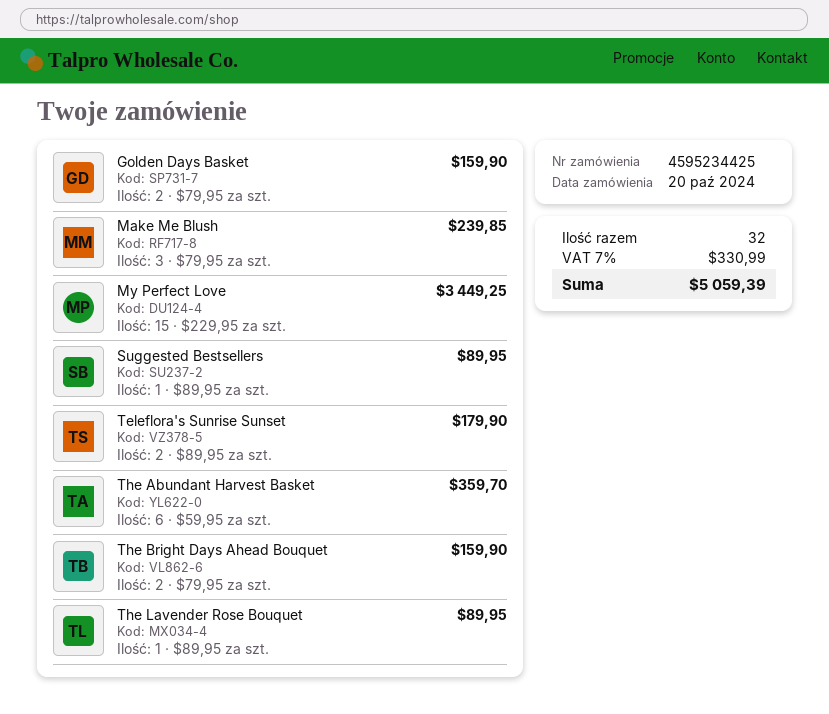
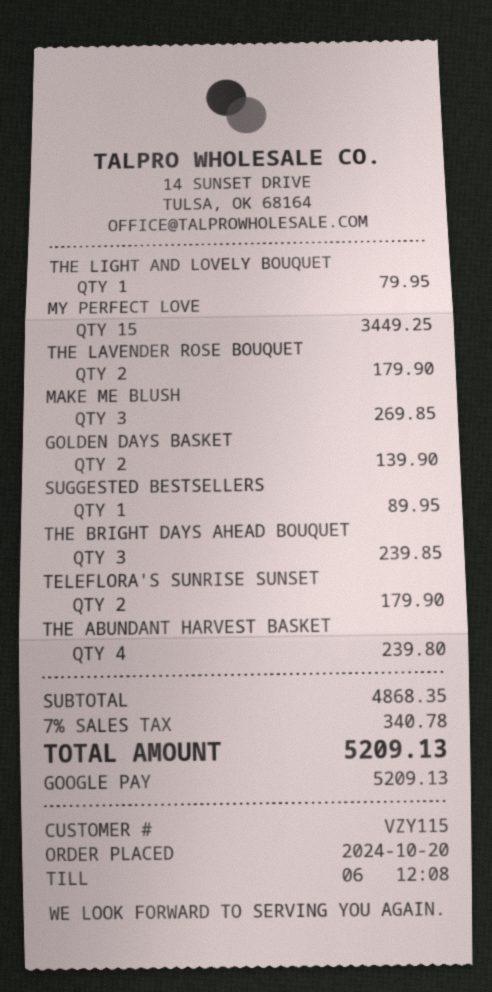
Golden Days Basket: 2 for 159.90 -> 2 for 139.90
Make Me Blush: 3 for 239.85 -> 3 for 269.85
The Abundant Harvest Basket: 6 for 359.70 -> 4 for 239.80
The Bright Days Ahead Bouquet: 2 for 159.90 -> 3 for 239.85
The Lavender Rose Bouquet: 1 for 89.95 -> 2 for 179.90
THE LIGHT AND LOVELY BOUQUET: none -> 1 for 79.95
tax: 7% = 330.99 -> 7% = 340.78
total: 5059.39 -> 5209.13

